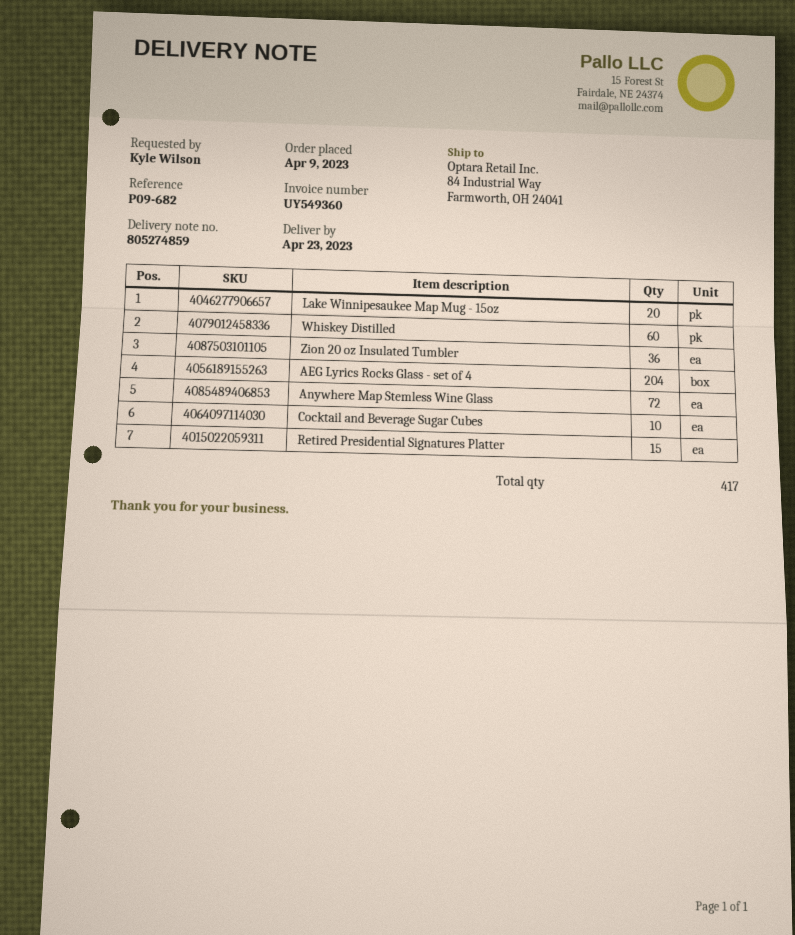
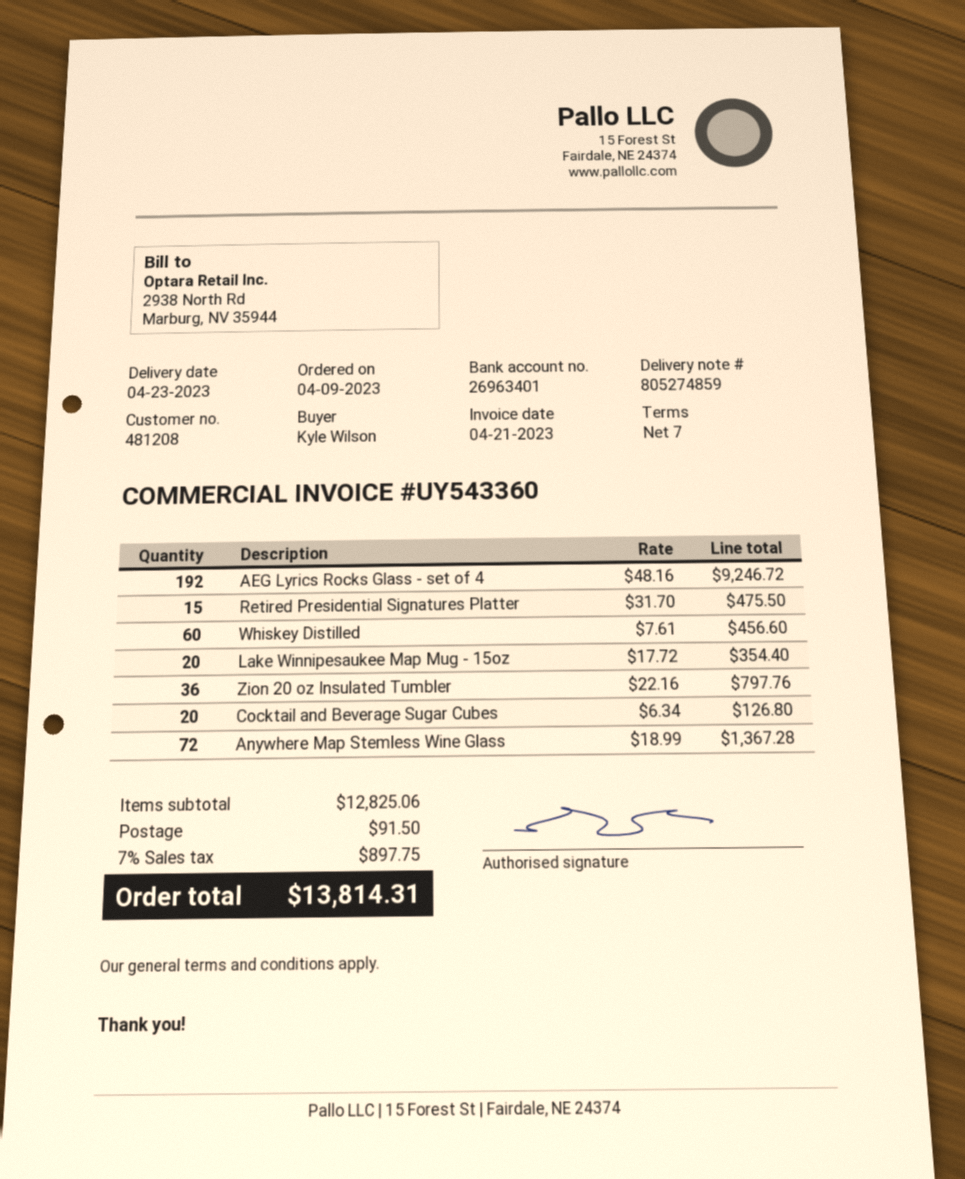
invoice number: UY549360 -> UY543360
AEG Lyrics Rocks Glass - set of 4: 204 -> 192
Cocktail and Beverage Sugar Cubes: 10 -> 20

